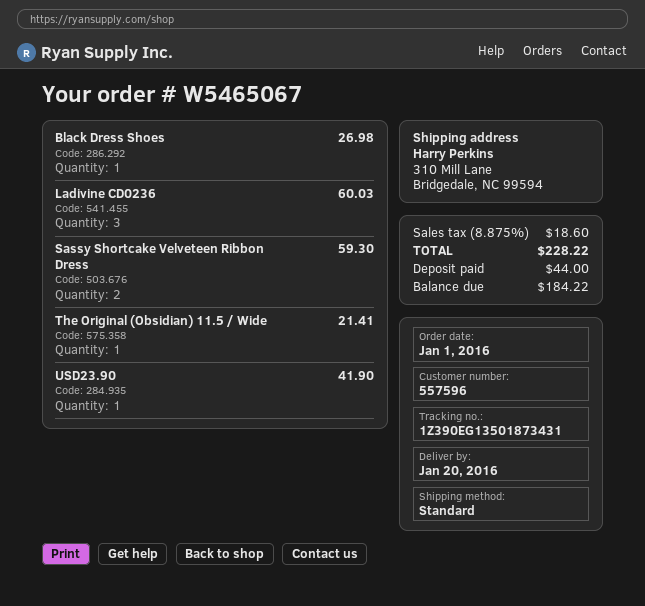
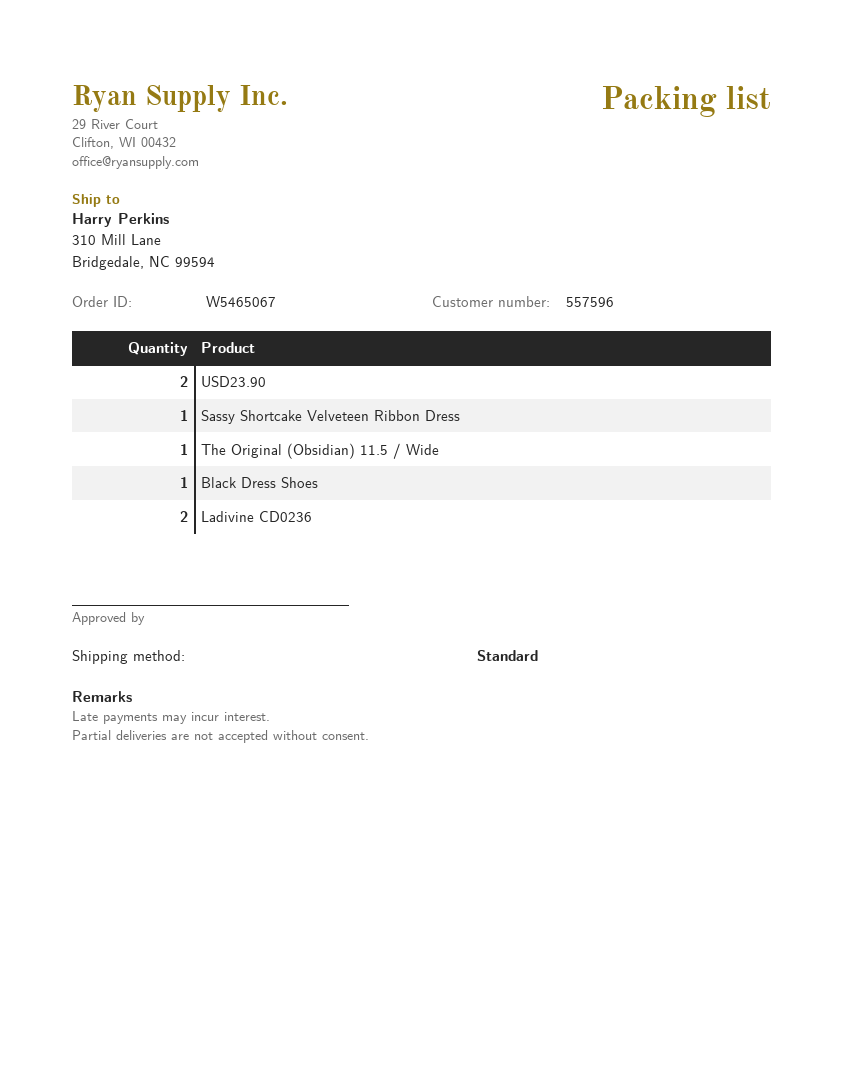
Ladivine CD0236: 3 -> 2
Sassy Shortcake Velveteen Ribbon Dress: 2 -> 1
USD23.90: 1 -> 2

